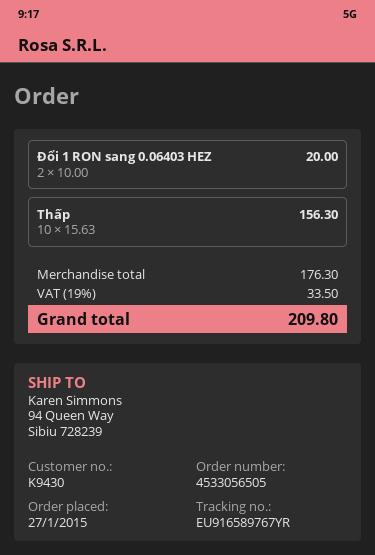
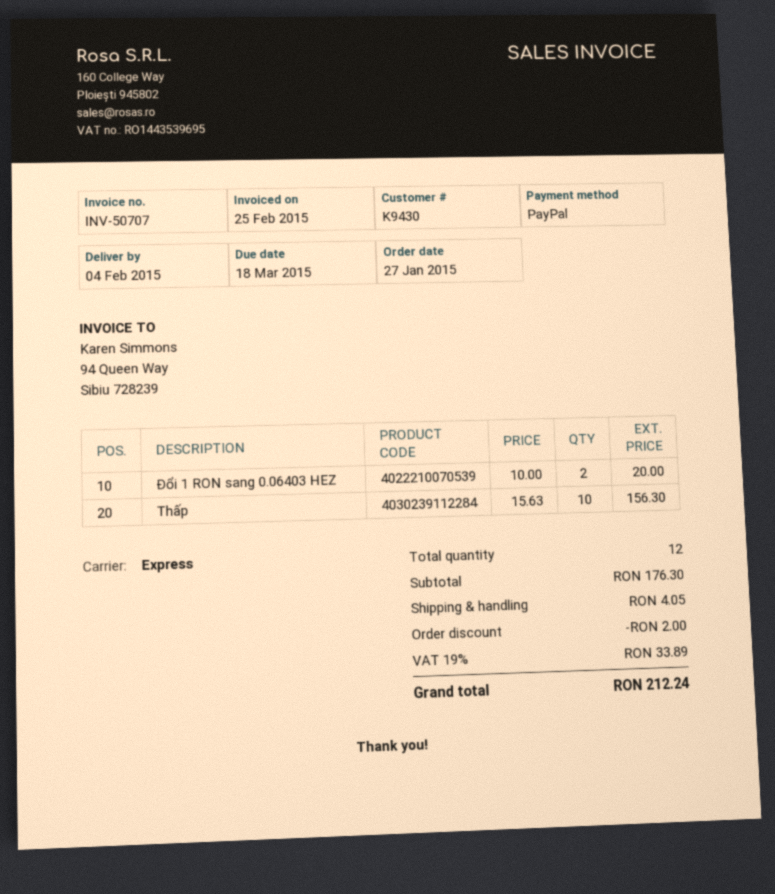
discount: none -> 2.00
shipping: none -> 4.05
tax: 19% = 33.50 -> 19% = 33.89
total: 209.80 -> 212.24

